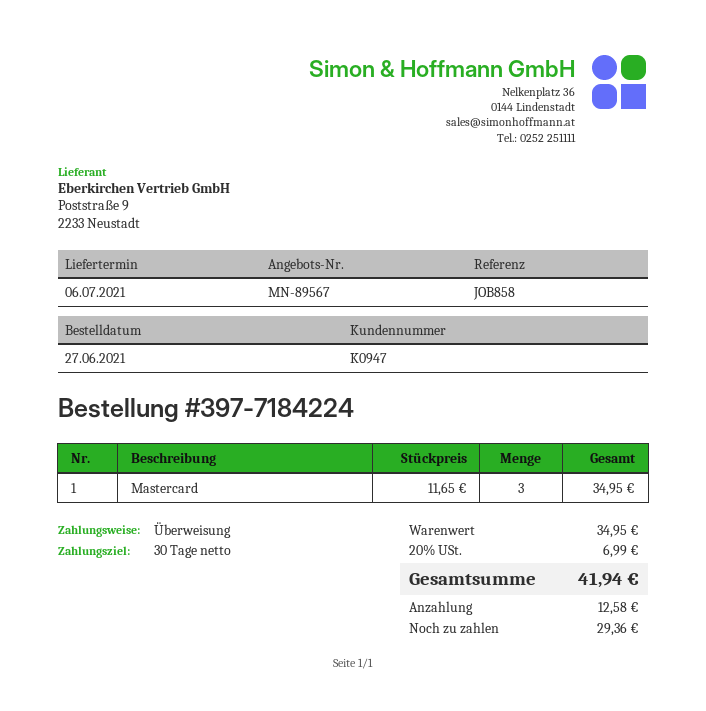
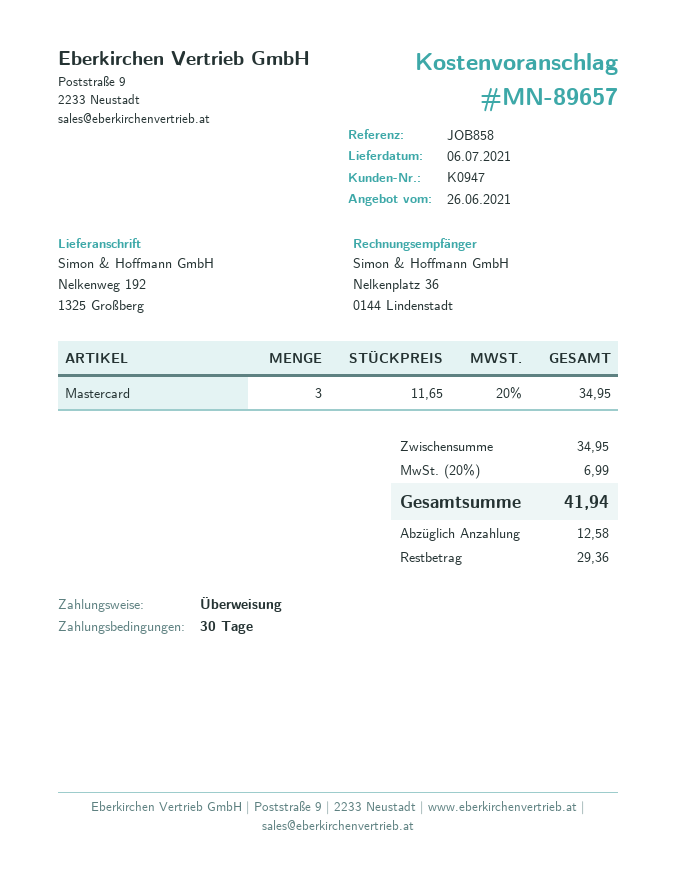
quote number: MN-89567 -> MN-89657

